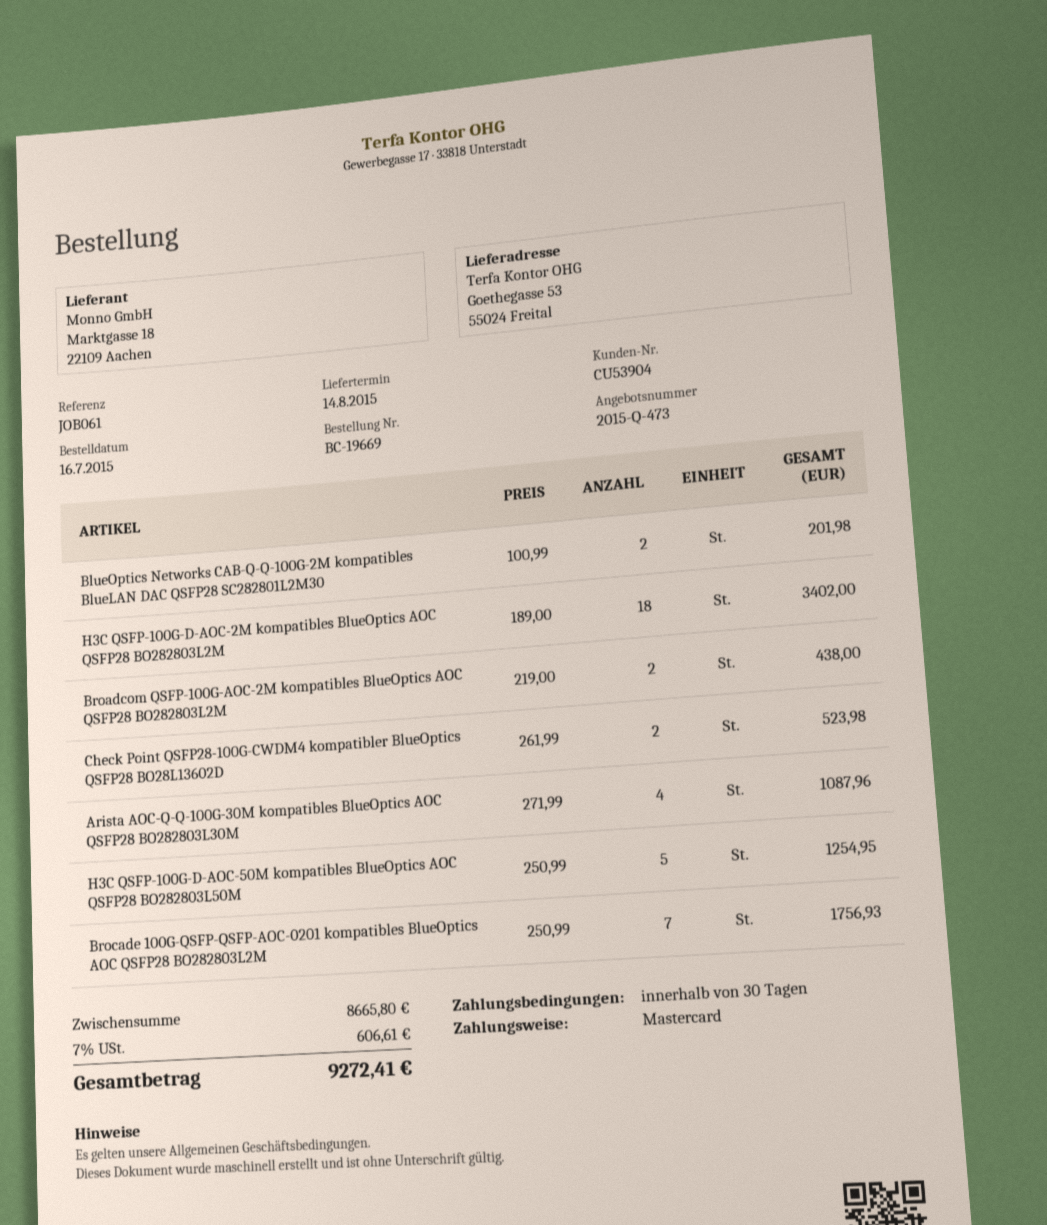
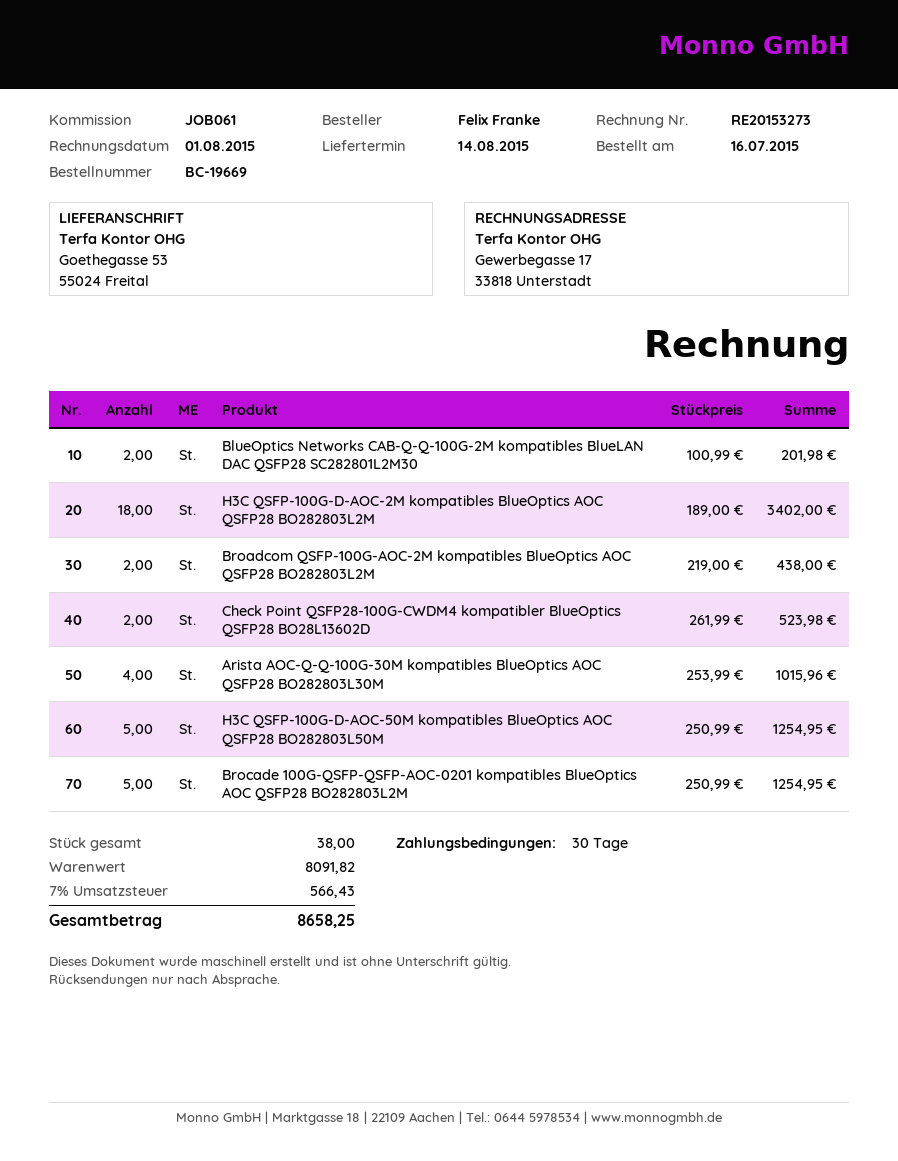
Arista AOC-Q-Q-100G-30M kompatibles BlueOptics AOC QSFP28 BO282803L30M: 4 x 271.99 = 1087.96 -> 4 x 253.99 = 1015.96
Brocade 100G-QSFP-QSFP-AOC-0201 kompatibles BlueOptics AOC QSFP28 BO282803L2M: 7 x 250.99 = 1756.93 -> 5 x 250.99 = 1254.95
subtotal: 8665.80 -> 8091.82
tax: 7% = 606.61 -> 7% = 566.43
total: 9272.41 -> 8658.25

